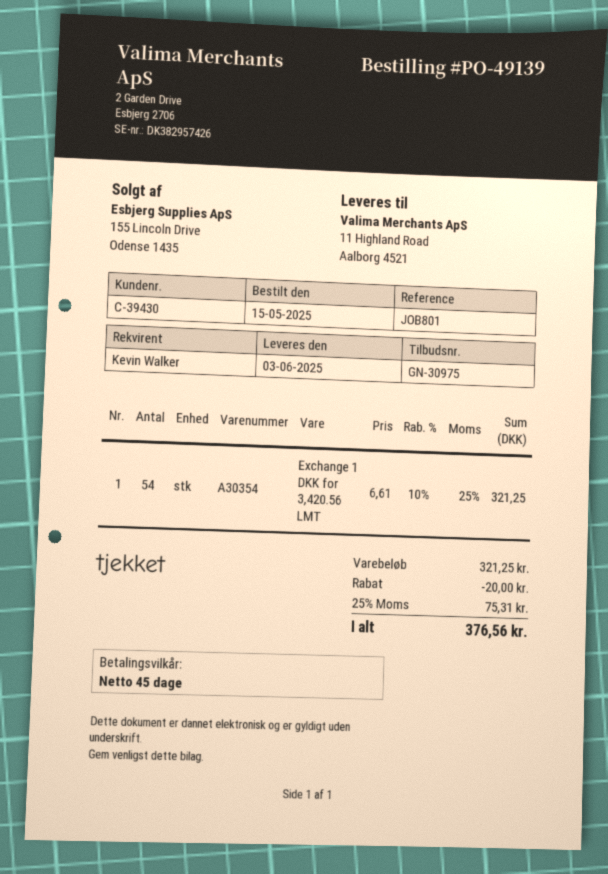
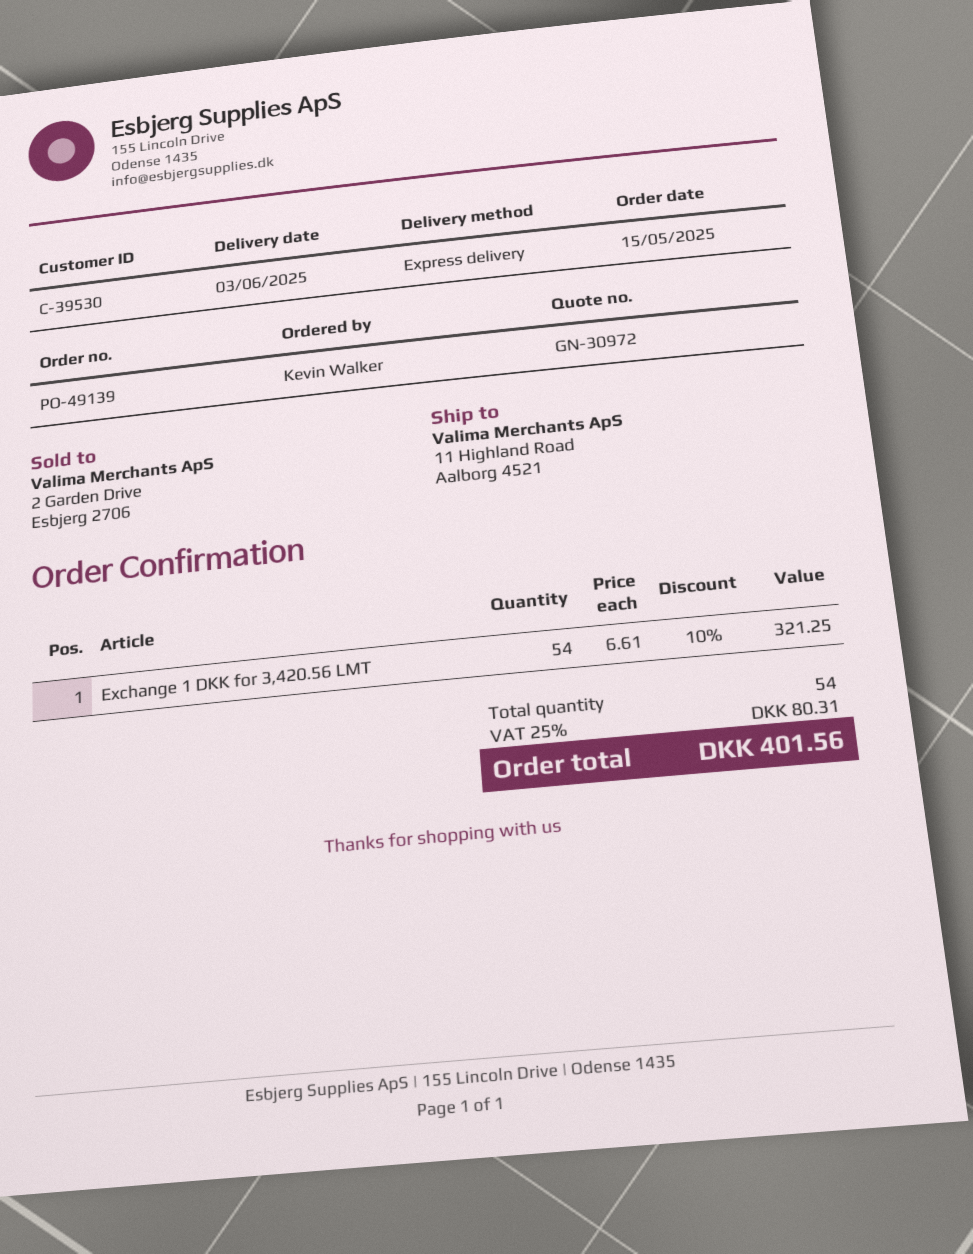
quote number: GN-30975 -> GN-30972
customer number: C-39430 -> C-39530
discount: 20.00 -> none
tax: 25% = 75.31 -> 25% = 80.31
total: 376.56 -> 401.56

